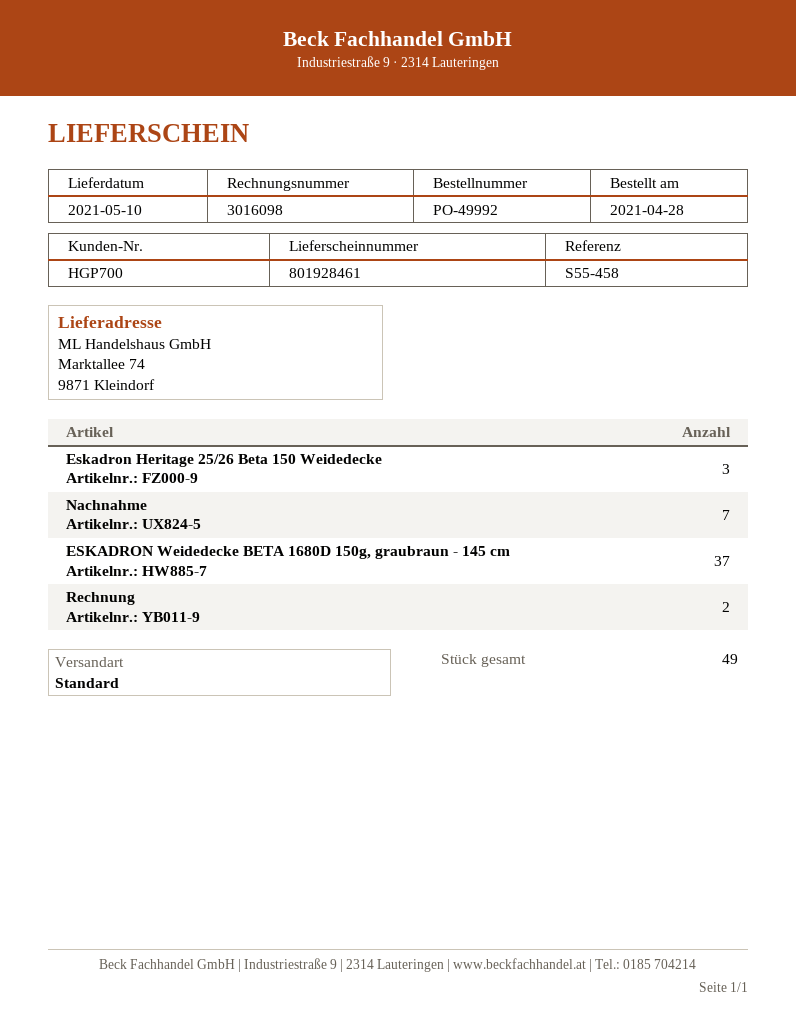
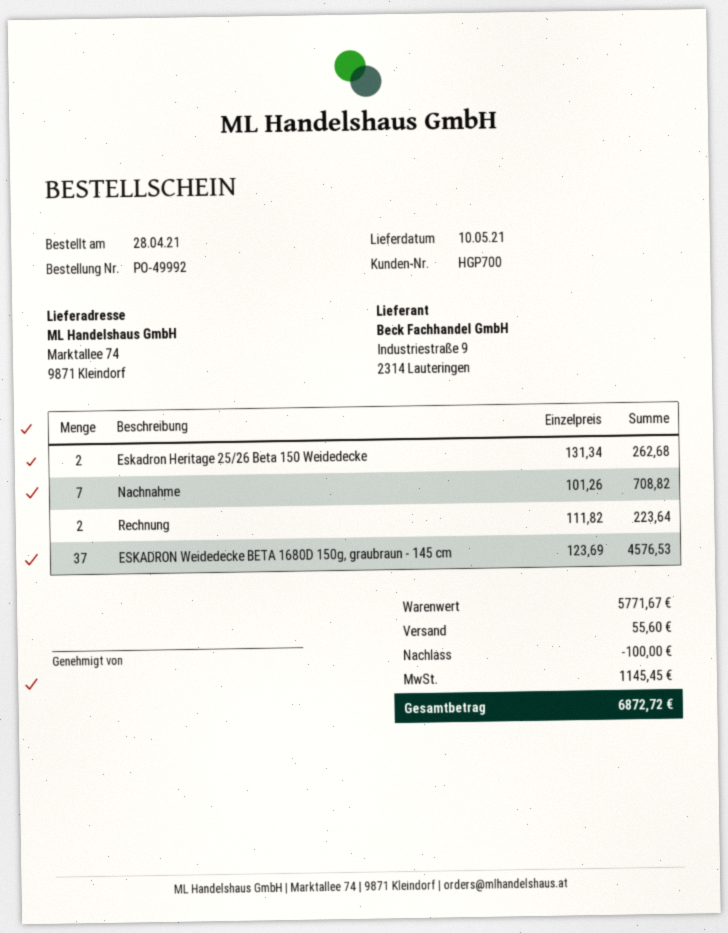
Eskadron Heritage 25/26 Beta 150 Weidedecke: 3 -> 2

